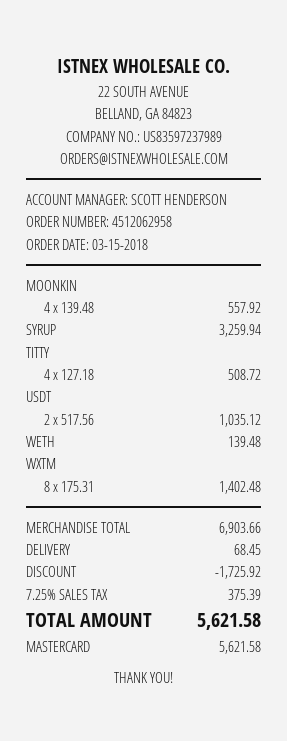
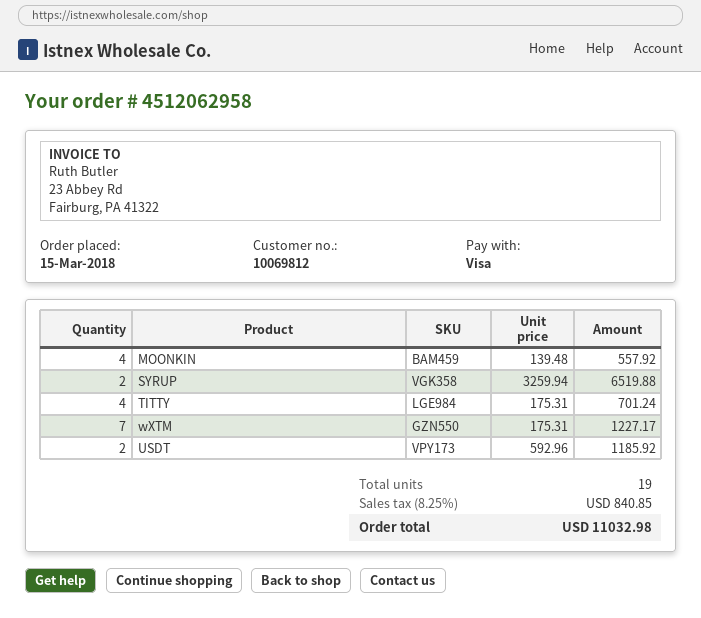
payment method: Mastercard -> Visa
SYRUP: 1 x 3259.94 = 3259.94 -> 2 x 3259.94 = 6519.88
TITTY: 4 x 127.18 = 508.72 -> 4 x 175.31 = 701.24
USDT: 2 x 517.56 = 1035.12 -> 2 x 592.96 = 1185.92
WETH: 1 x 139.48 = 139.48 -> none
WXTM: 8 x 175.31 = 1402.48 -> 7 x 175.31 = 1227.17
discount: 1725.92 -> none
shipping: 68.45 -> none
tax: 7.25% = 375.39 -> 8.25% = 840.85
total: 5621.58 -> 11032.98

